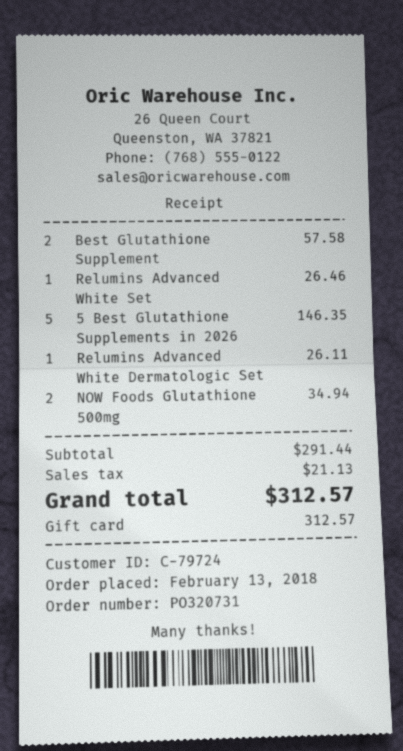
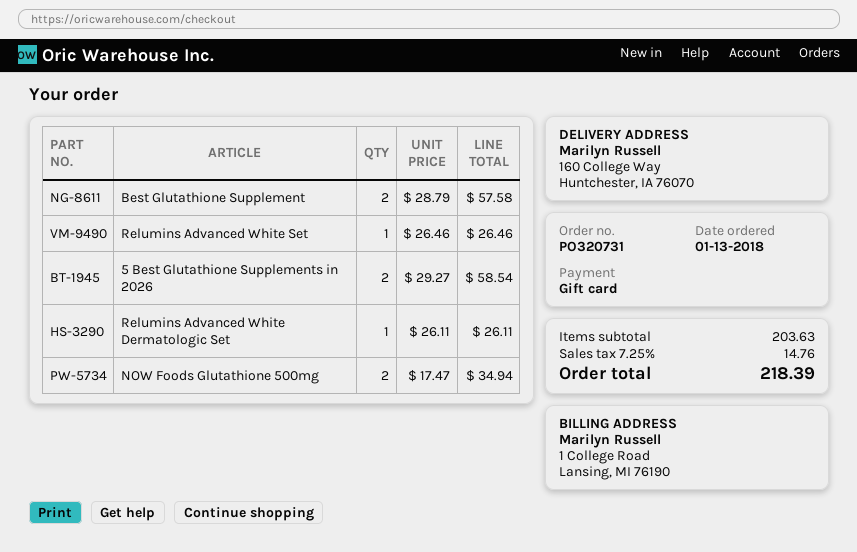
order date: 2018-02-13 -> 2018-01-13
5 Best Glutathione Supplements in 2026: 5 for 146.35 -> 2 for 58.54
subtotal: 291.44 -> 203.63
tax: 21.13 -> 14.76
total: 312.57 -> 218.39

